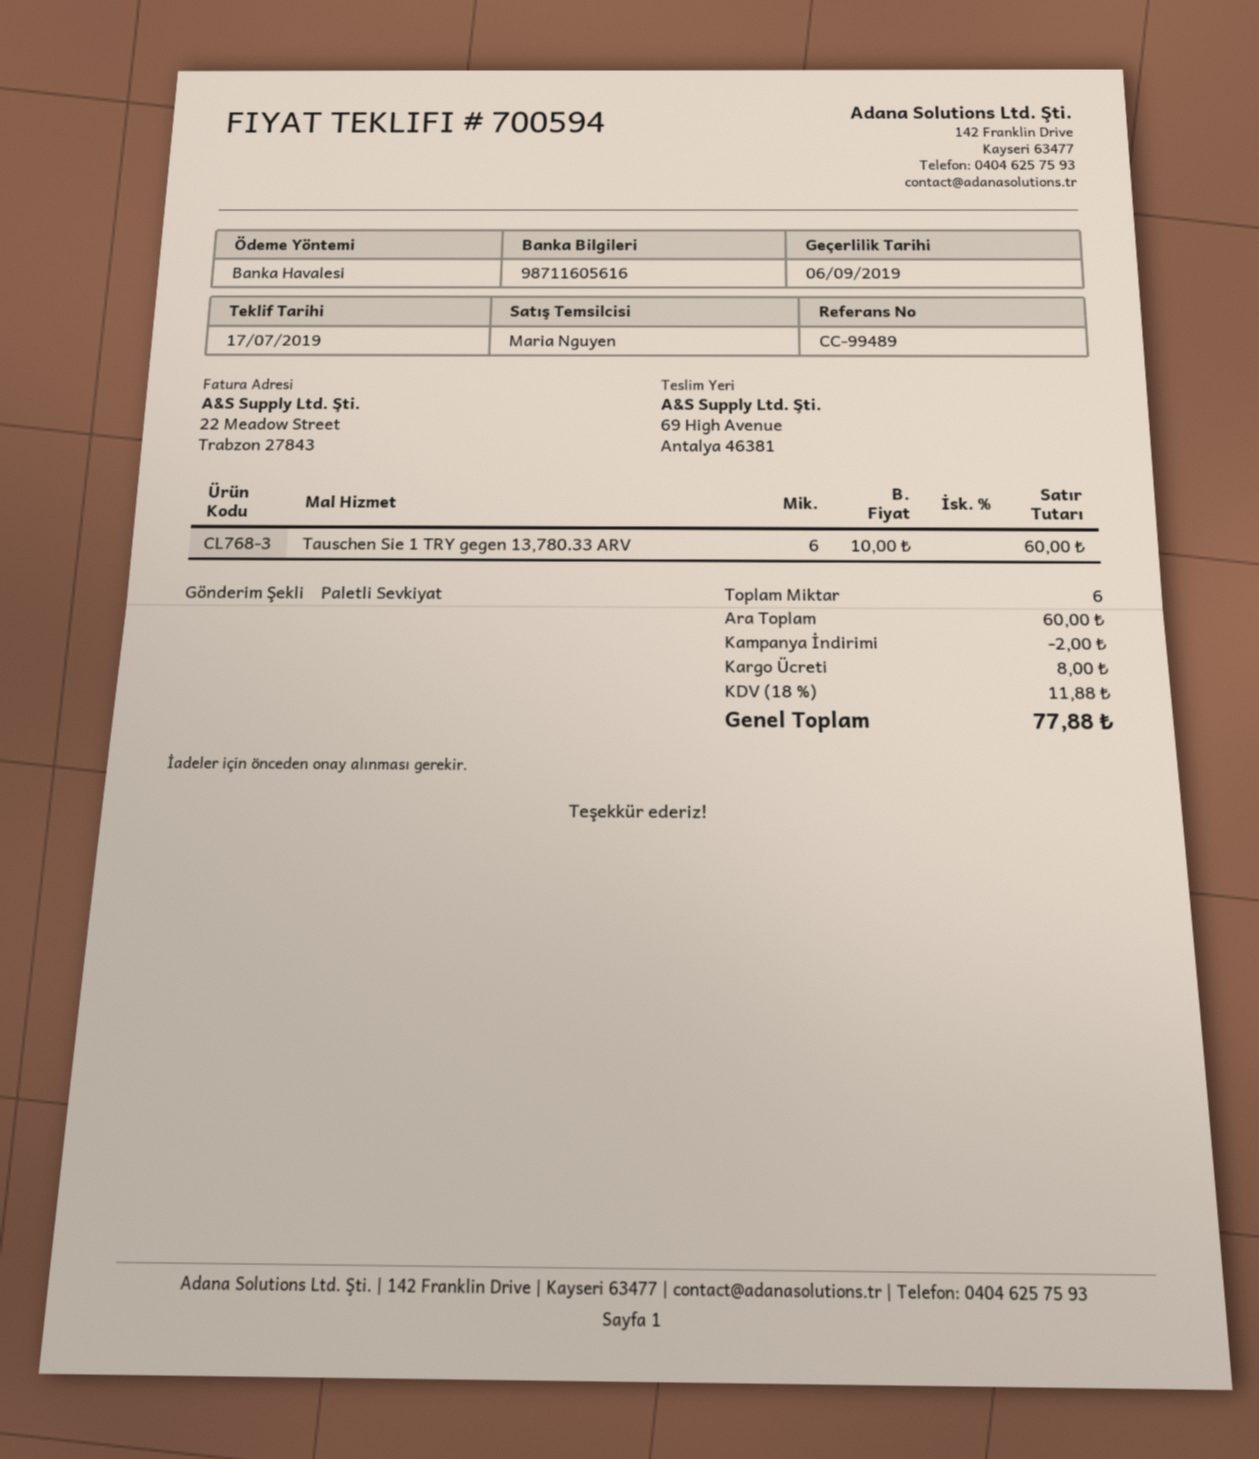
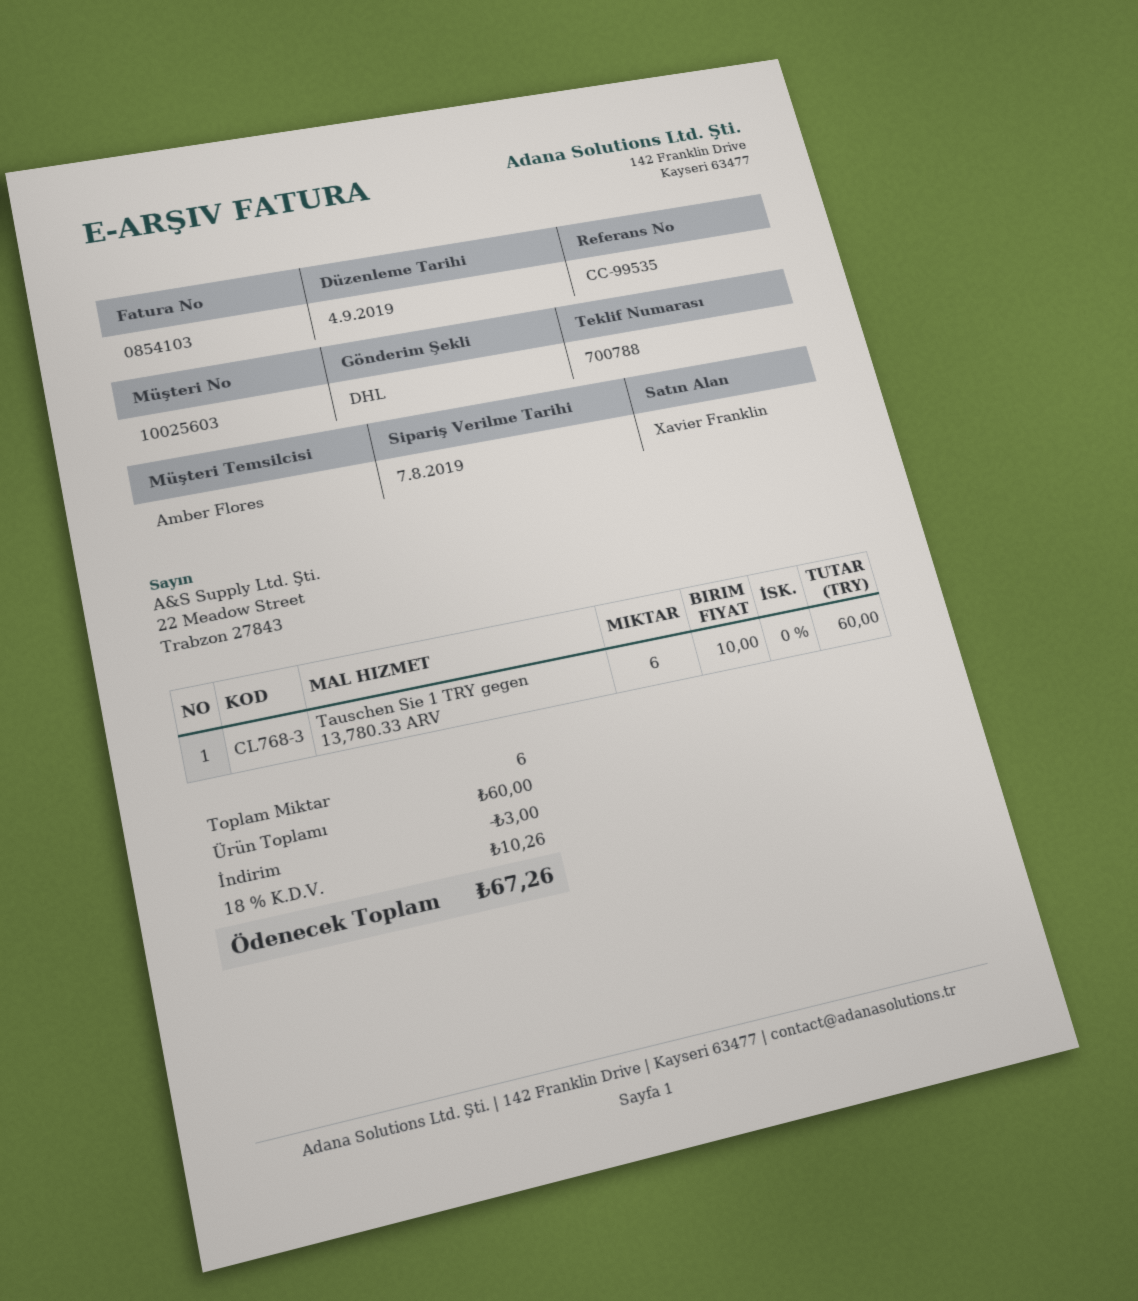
quote number: 700594 -> 700788
reference: CC-99489 -> CC-99535
sales rep: Maria Nguyen -> Amber Flores
shipping method: pallet freight -> DHL
discount: 2.00 -> 3.00
shipping: 8.00 -> none
tax: 18% = 11.88 -> 18% = 10.26
total: 77.88 -> 67.26

